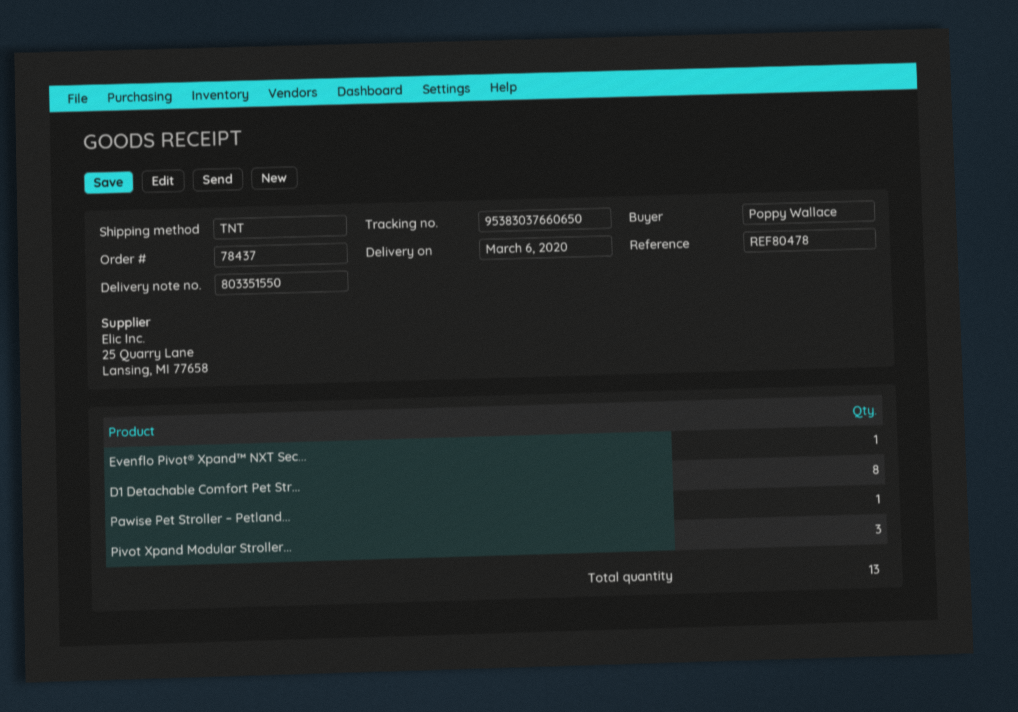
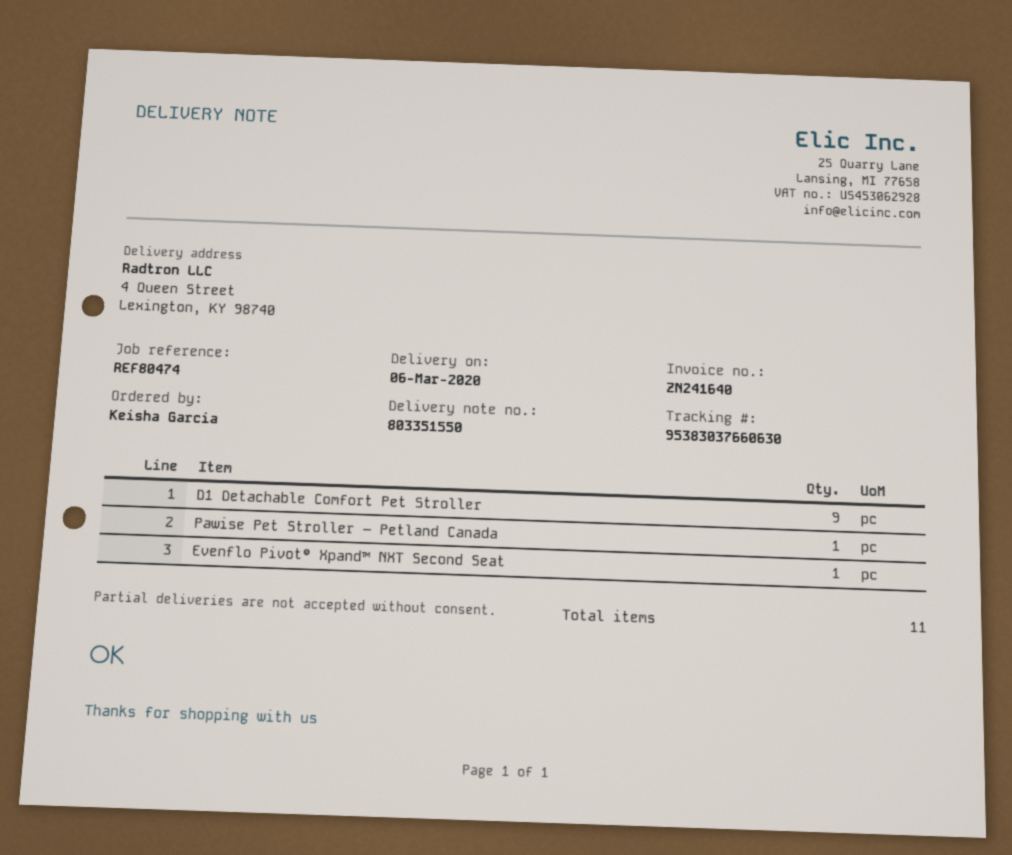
reference: REF80478 -> REF80474
ordered by: Poppy Wallace -> Keisha Garcia
tracking number: 95383037660650 -> 95383037660630
D1 Detachable Comfort Pet Str...: 8 -> 9
Pivot Xpand Modular Stroller...: 3 -> none
total quantity: 13 -> 11

